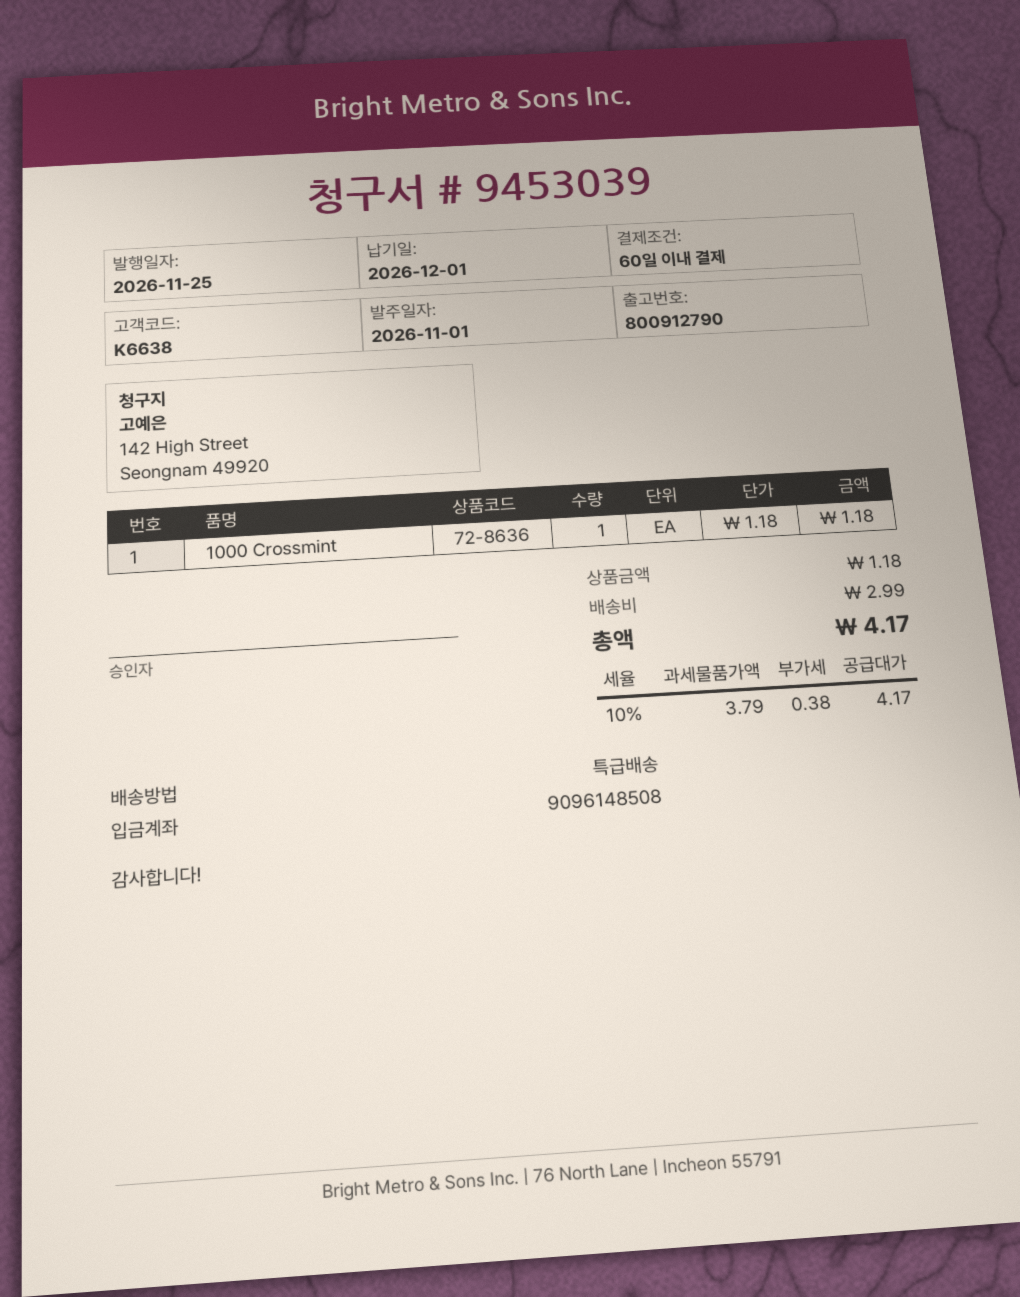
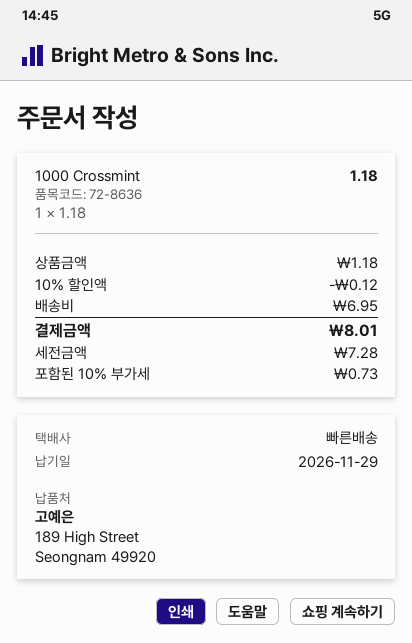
delivery date: 2026-12-01 -> 2026-11-29
discount: none -> 10% = 0.12
shipping: 2.99 -> 6.95
net: 3.79 -> 7.28
tax: 10% = 0.38 -> 10% = 0.73
total: 4.17 -> 8.01

